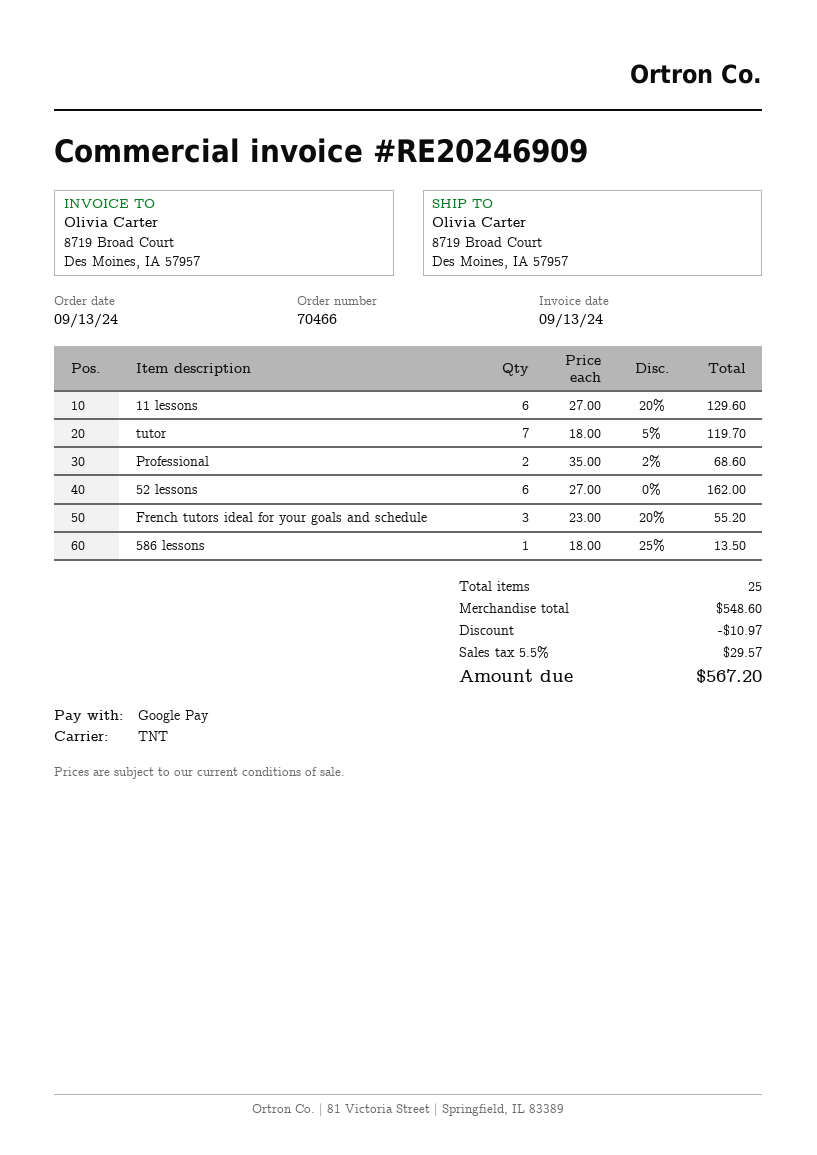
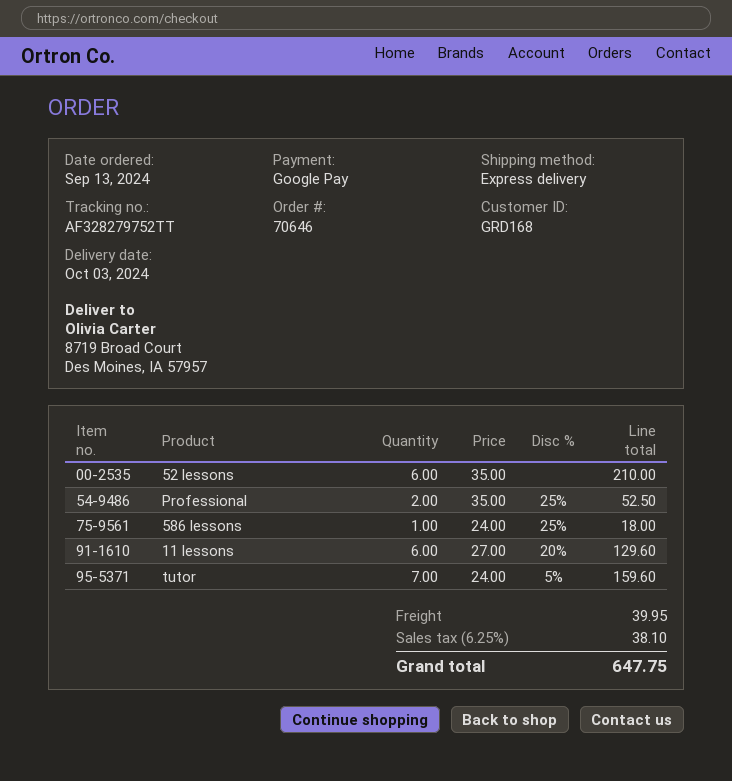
order number: 70466 -> 70646
shipping method: TNT -> express
tutor: 7 x 18.00 - 5% = 119.70 -> 7 x 24.00 - 5% = 159.60
Professional: 2 x 35.00 - 2% = 68.60 -> 2 x 35.00 - 25% = 52.50
52 lessons: 6 x 27.00 = 162.00 -> 6 x 35.00 = 210.00
French tutors ideal for your goals and schedule: 3 x 23.00 - 20% = 55.20 -> none
586 lessons: 1 x 18.00 - 25% = 13.50 -> 1 x 24.00 - 25% = 18.00
discount: 10.97 -> none
shipping: none -> 39.95
tax: 5.5% = 29.57 -> 6.25% = 38.10
total: 567.20 -> 647.75

